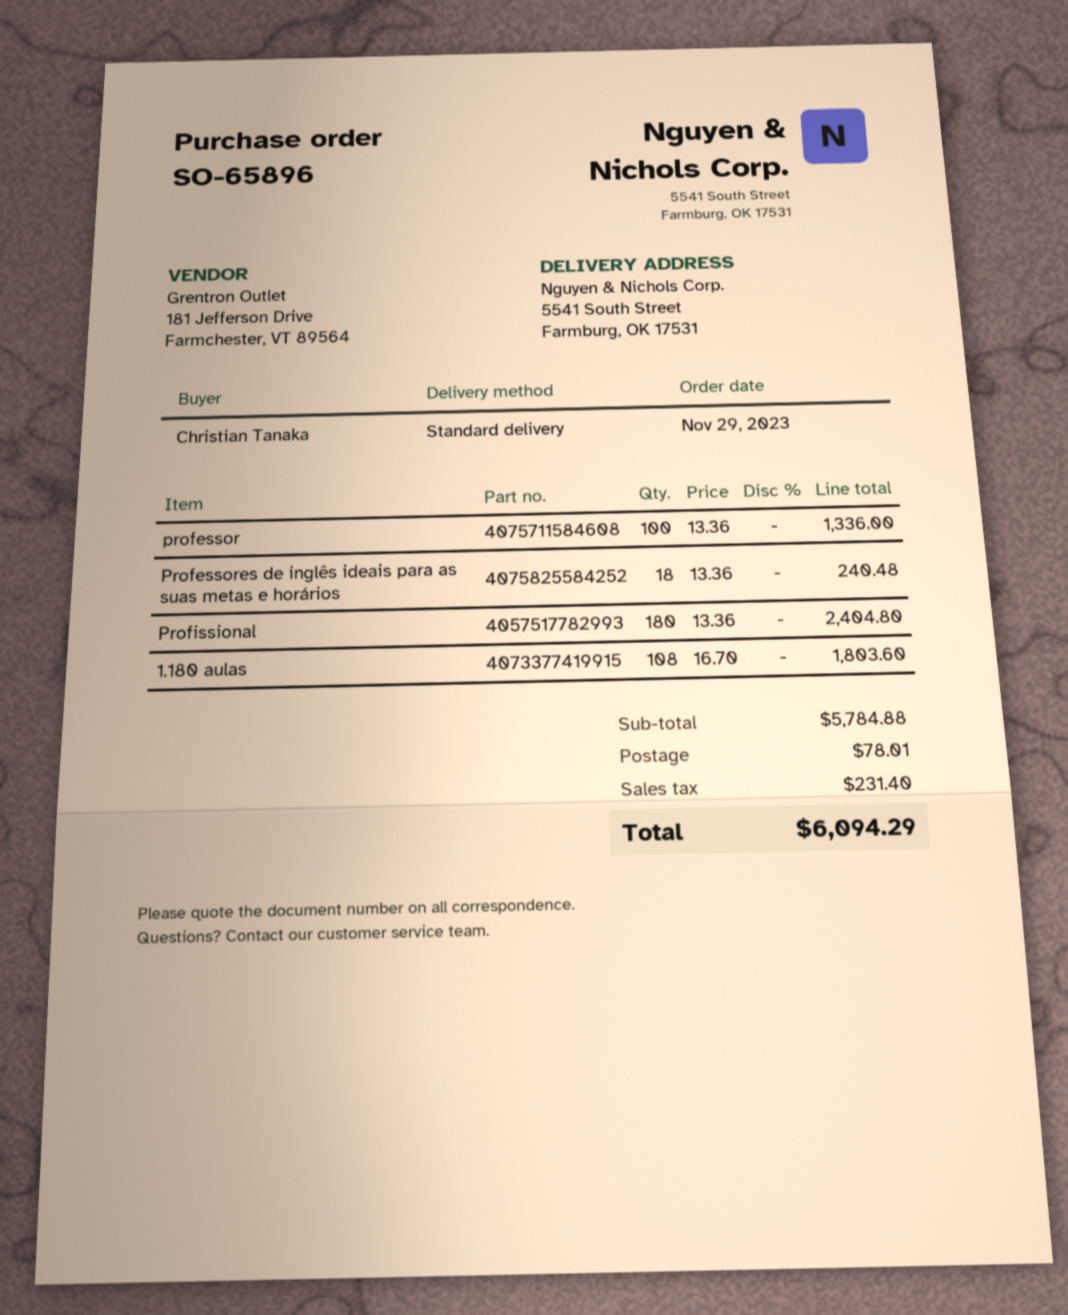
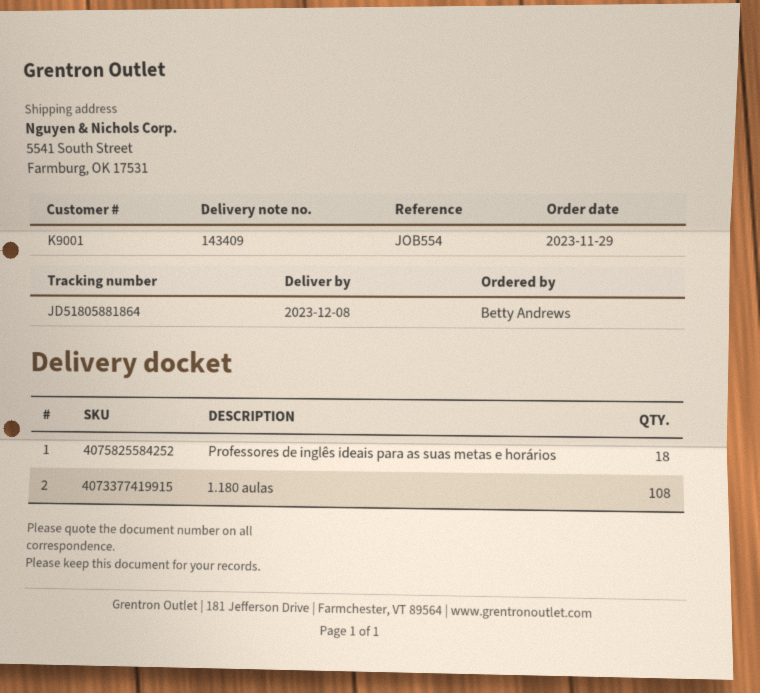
ordered by: Christian Tanaka -> Betty Andrews
professor: 100 -> none
Profissional: 180 -> none

